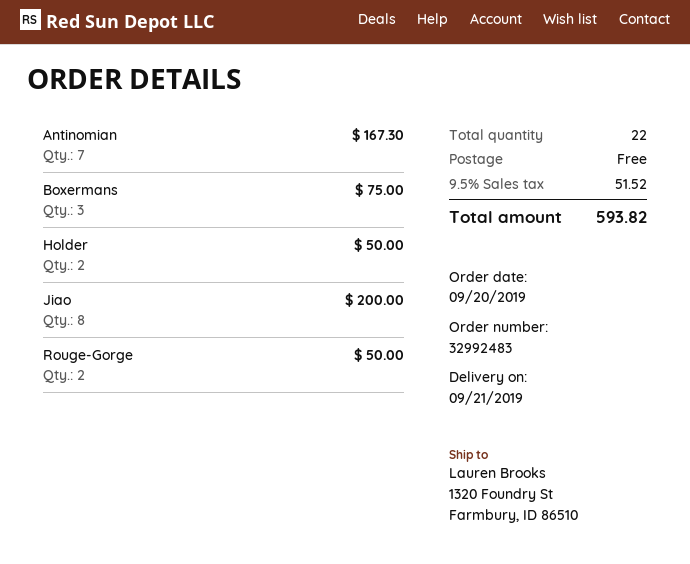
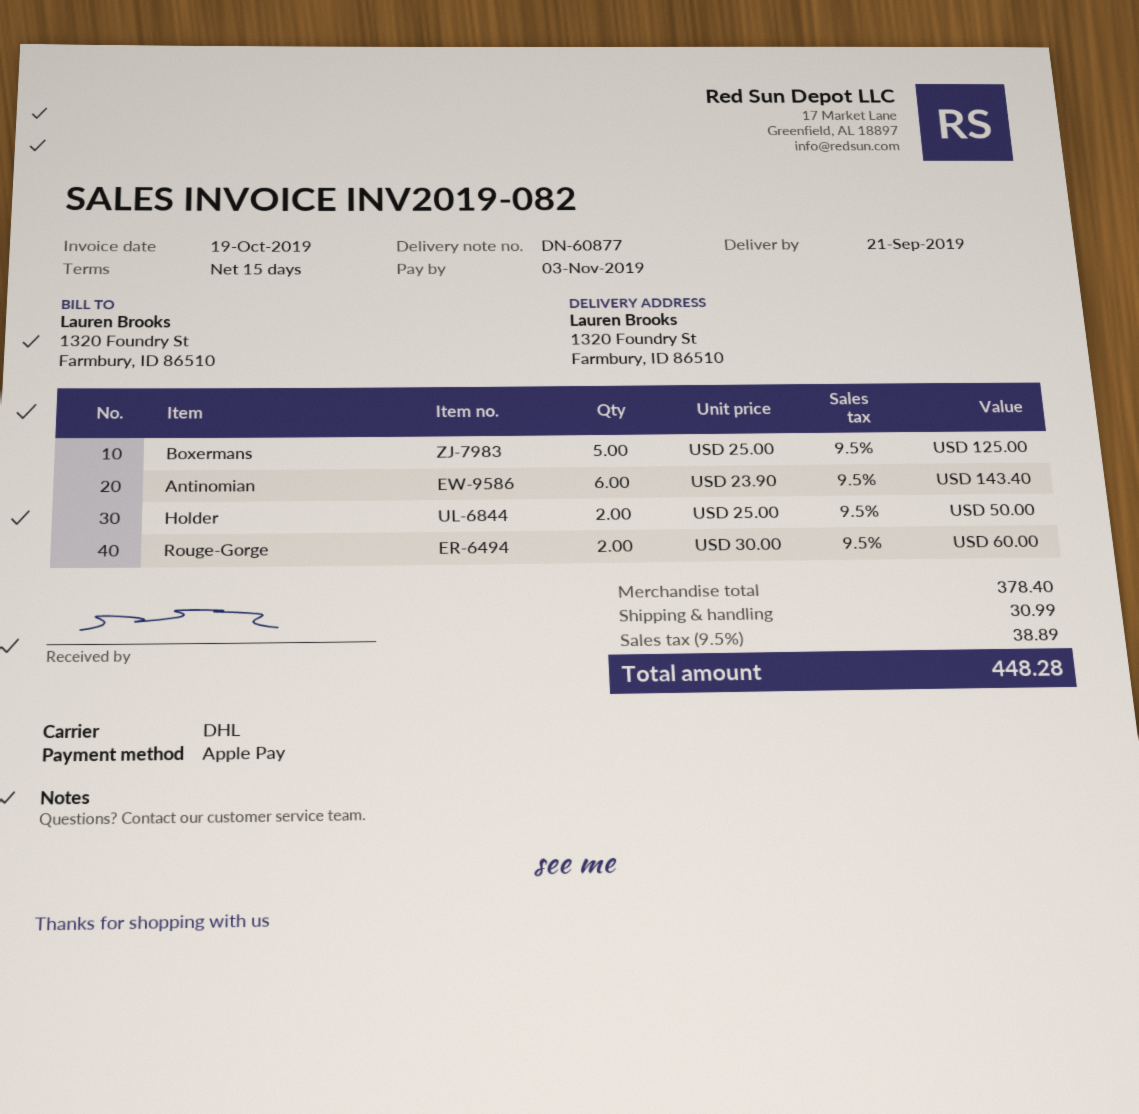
Antinomian: 7 for 167.30 -> 6 for 143.40
Boxermans: 3 for 75.00 -> 5 for 125.00
Jiao: 8 for 200.00 -> none
Rouge-Gorge: 2 for 50.00 -> 2 for 60.00
shipping: 0.00 -> 30.99
tax: 9.5% = 51.52 -> 9.5% = 38.89
total: 593.82 -> 448.28

